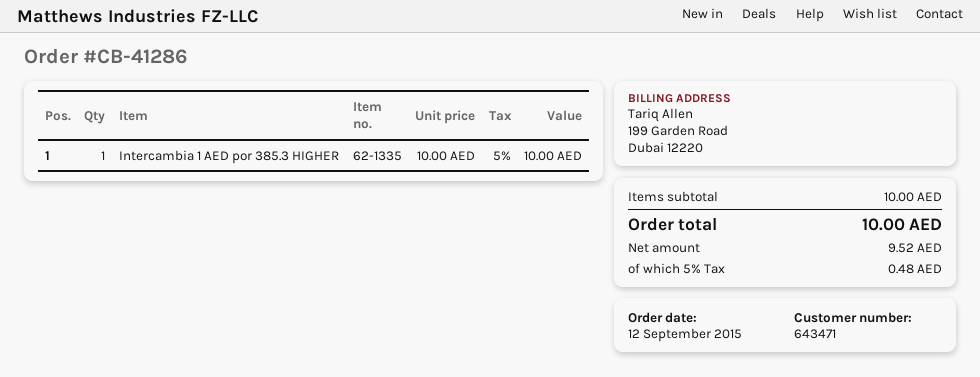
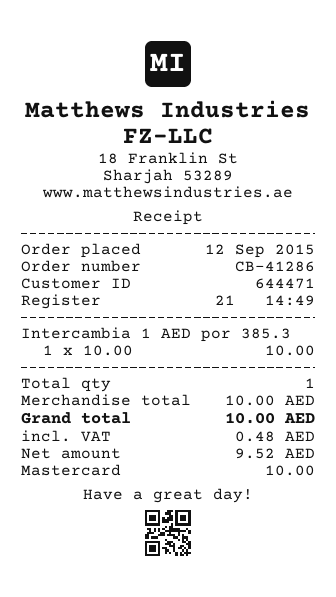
customer number: 643471 -> 644471

